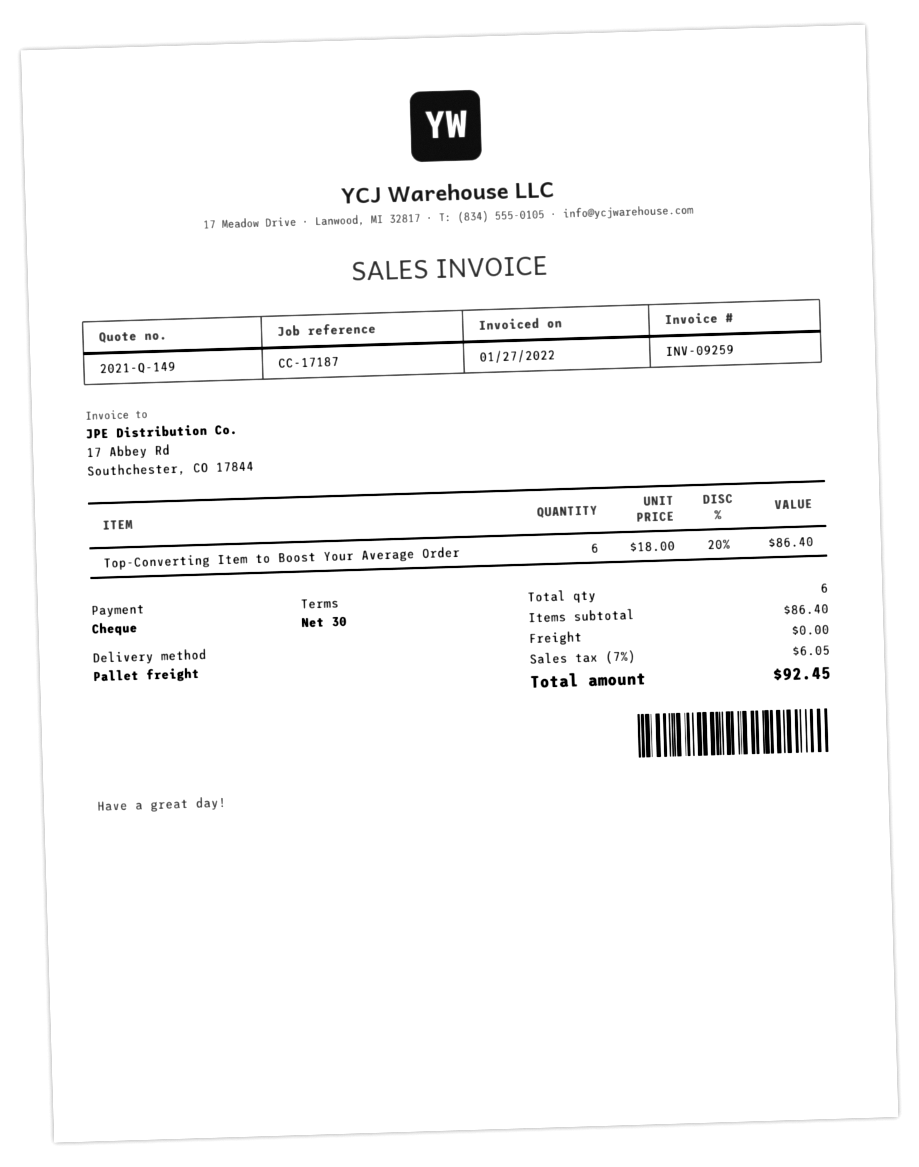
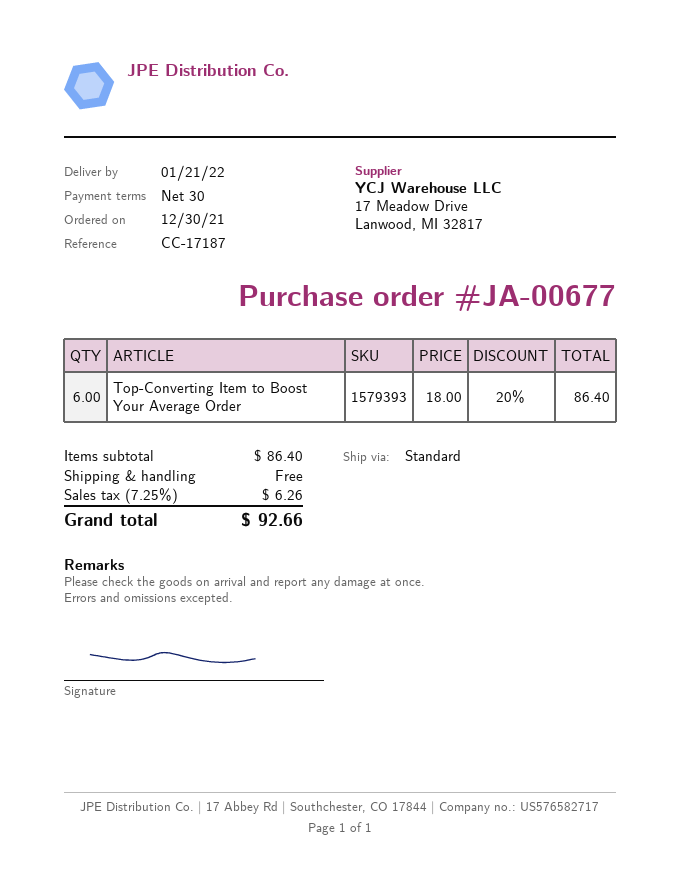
shipping method: pallet freight -> standard
tax: 7% = 6.05 -> 7.25% = 6.26
total: 92.45 -> 92.66

